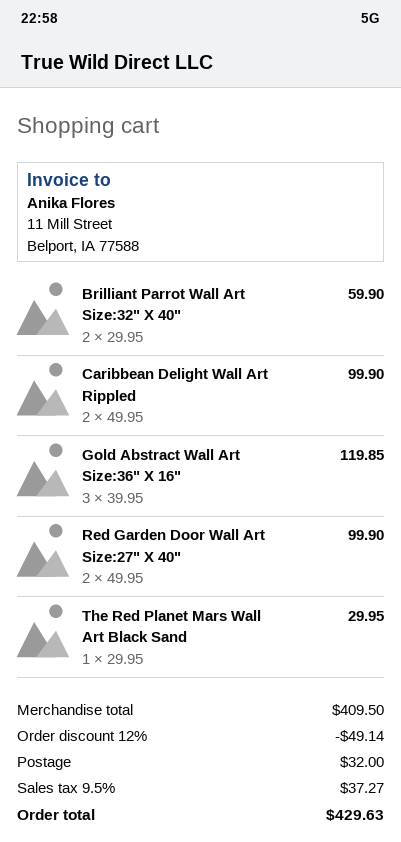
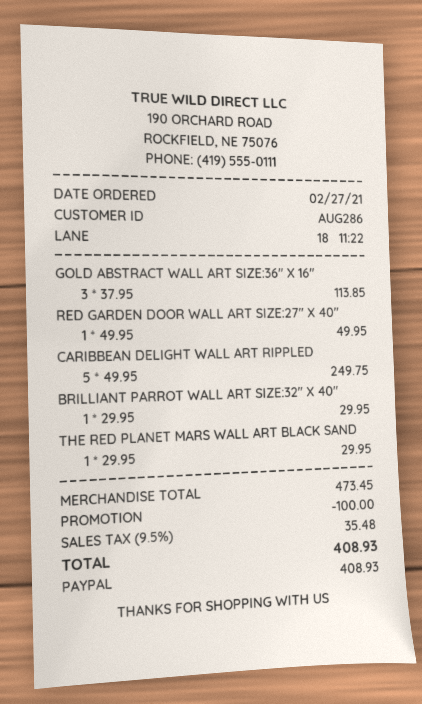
Brilliant Parrot Wall Art Size:32" X 40": 2 x 29.95 = 59.90 -> 1 x 29.95 = 29.95
Caribbean Delight Wall Art Rippled: 2 x 49.95 = 99.90 -> 5 x 49.95 = 249.75
Gold Abstract Wall Art Size:36" X 16": 3 x 39.95 = 119.85 -> 3 x 37.95 = 113.85
Red Garden Door Wall Art Size:27" X 40": 2 x 49.95 = 99.90 -> 1 x 49.95 = 49.95
subtotal: 409.50 -> 473.45
discount: 49.14 -> 100.00
shipping: 32.00 -> none
tax: 9.5% = 37.27 -> 9.5% = 35.48
total: 429.63 -> 408.93

